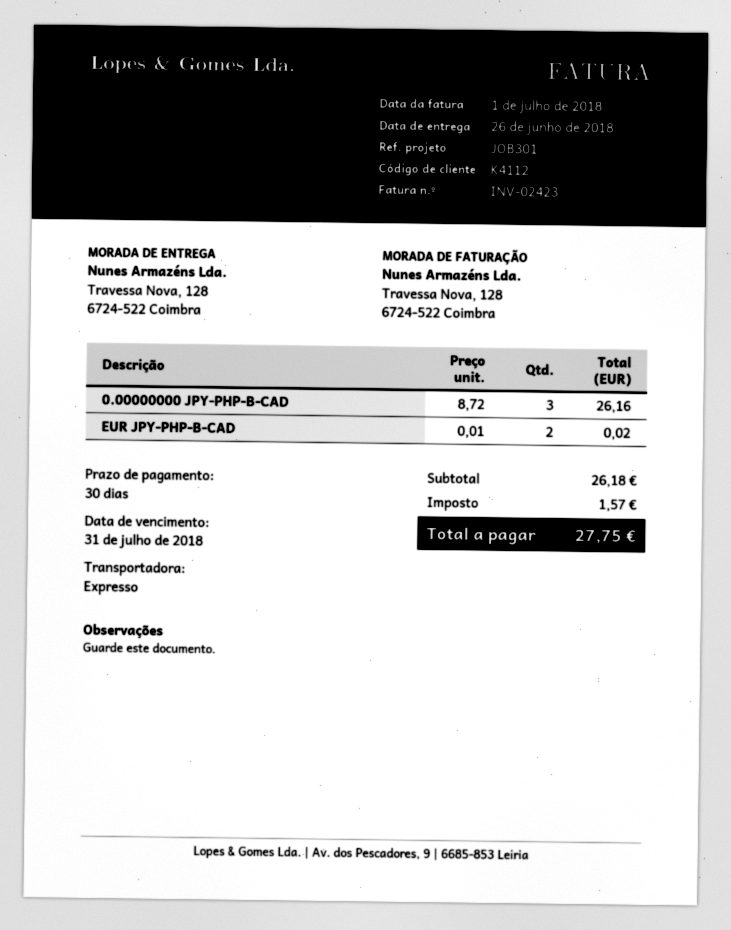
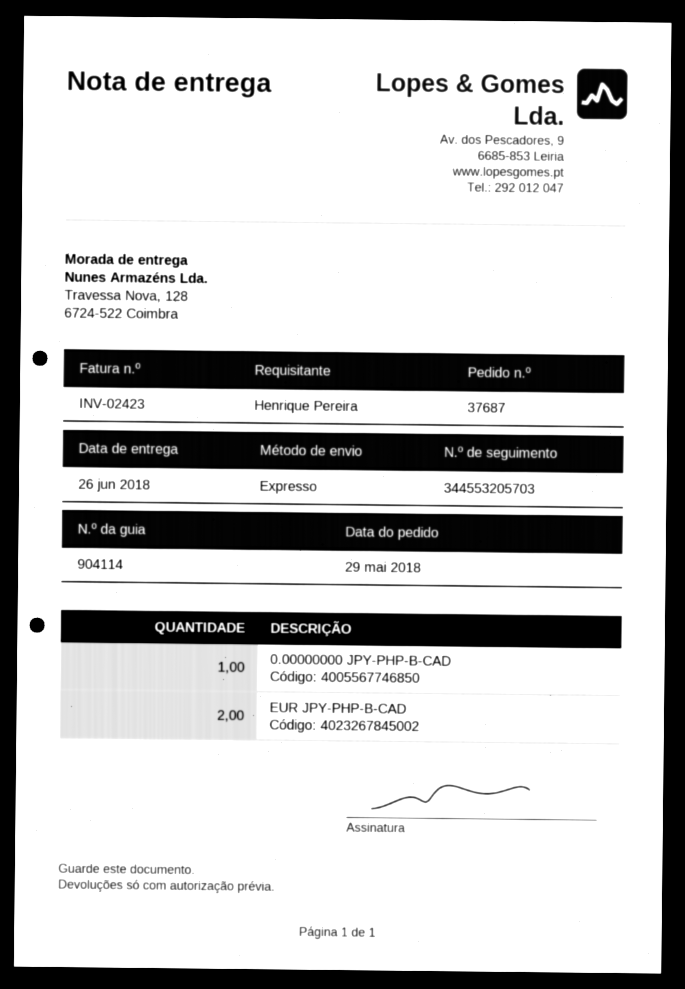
0.00000000 JPY-PHP-B-CAD: 3 -> 1

